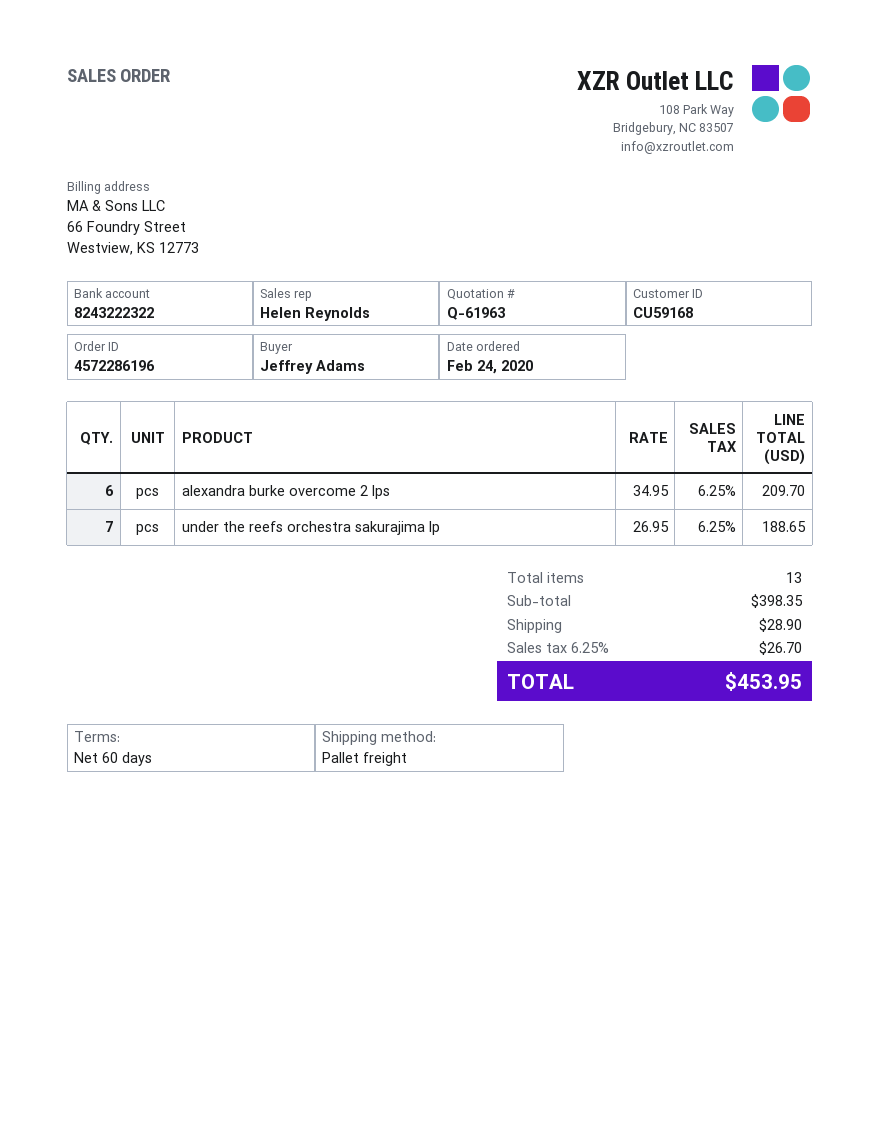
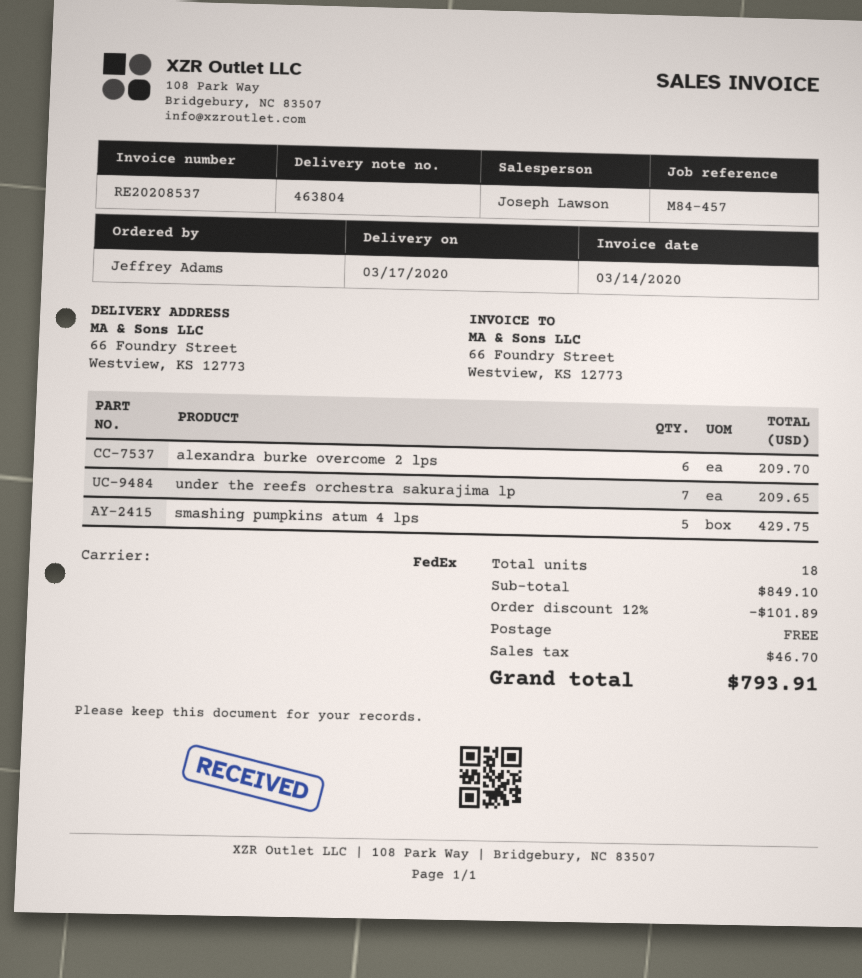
sales rep: Helen Reynolds -> Joseph Lawson
shipping method: pallet freight -> FedEx
under the reefs orchestra sakurajima lp: 7 for 188.65 -> 7 for 209.65
smashing pumpkins atum 4 lps: none -> 5 for 429.75
total quantity: 13 -> 18
subtotal: 398.35 -> 849.10
discount: none -> 12% = 101.89
shipping: 28.90 -> 0.00
tax: 26.70 -> 46.70
total: 453.95 -> 793.91

